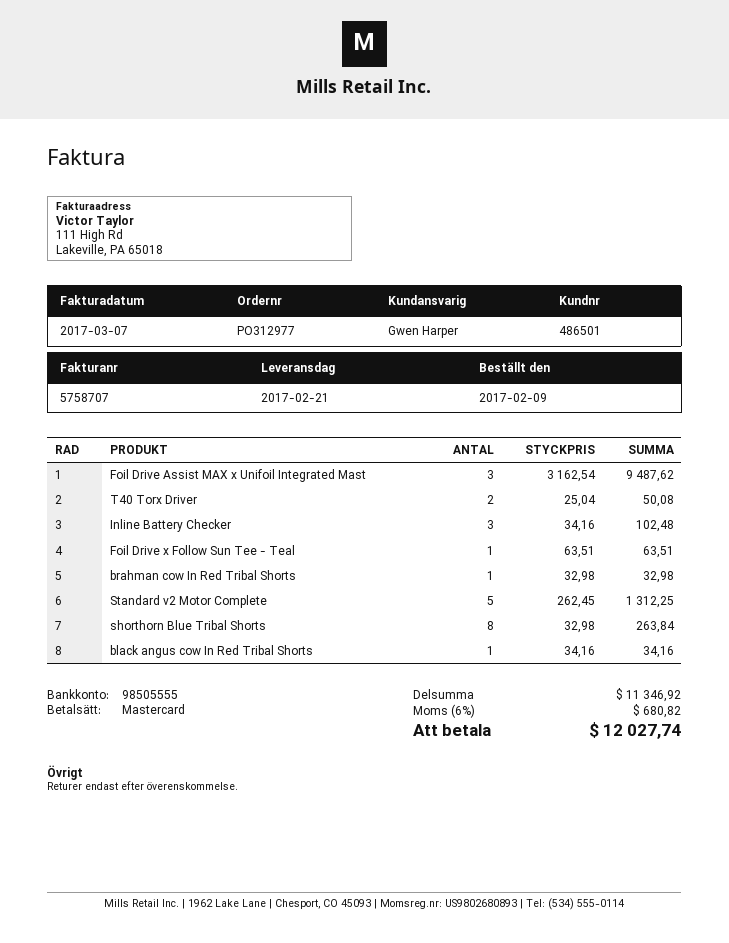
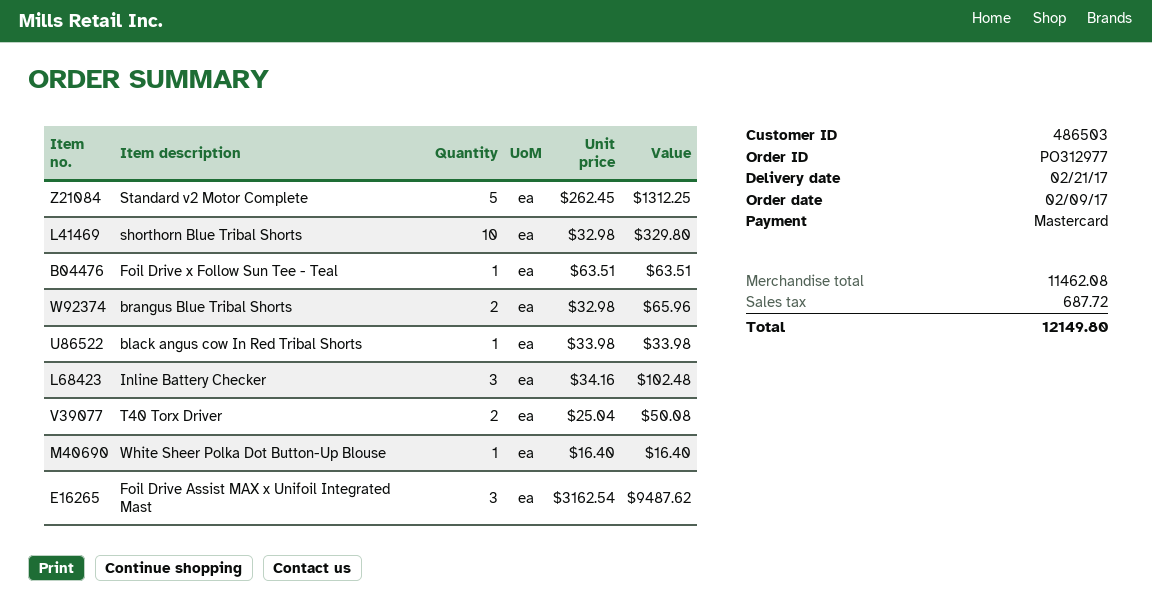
customer number: 486501 -> 486503
brahman cow In Red Tribal Shorts: 1 x 32.98 = 32.98 -> none
shorthorn Blue Tribal Shorts: 8 x 32.98 = 263.84 -> 10 x 32.98 = 329.80
black angus cow In Red Tribal Shorts: 1 x 34.16 = 34.16 -> 1 x 33.98 = 33.98
brangus Blue Tribal Shorts: none -> 2 x 32.98 = 65.96
White Sheer Polka Dot Button-Up Blouse: none -> 1 x 16.40 = 16.40
subtotal: 11346.92 -> 11462.08
tax: 680.82 -> 687.72
total: 12027.74 -> 12149.80

